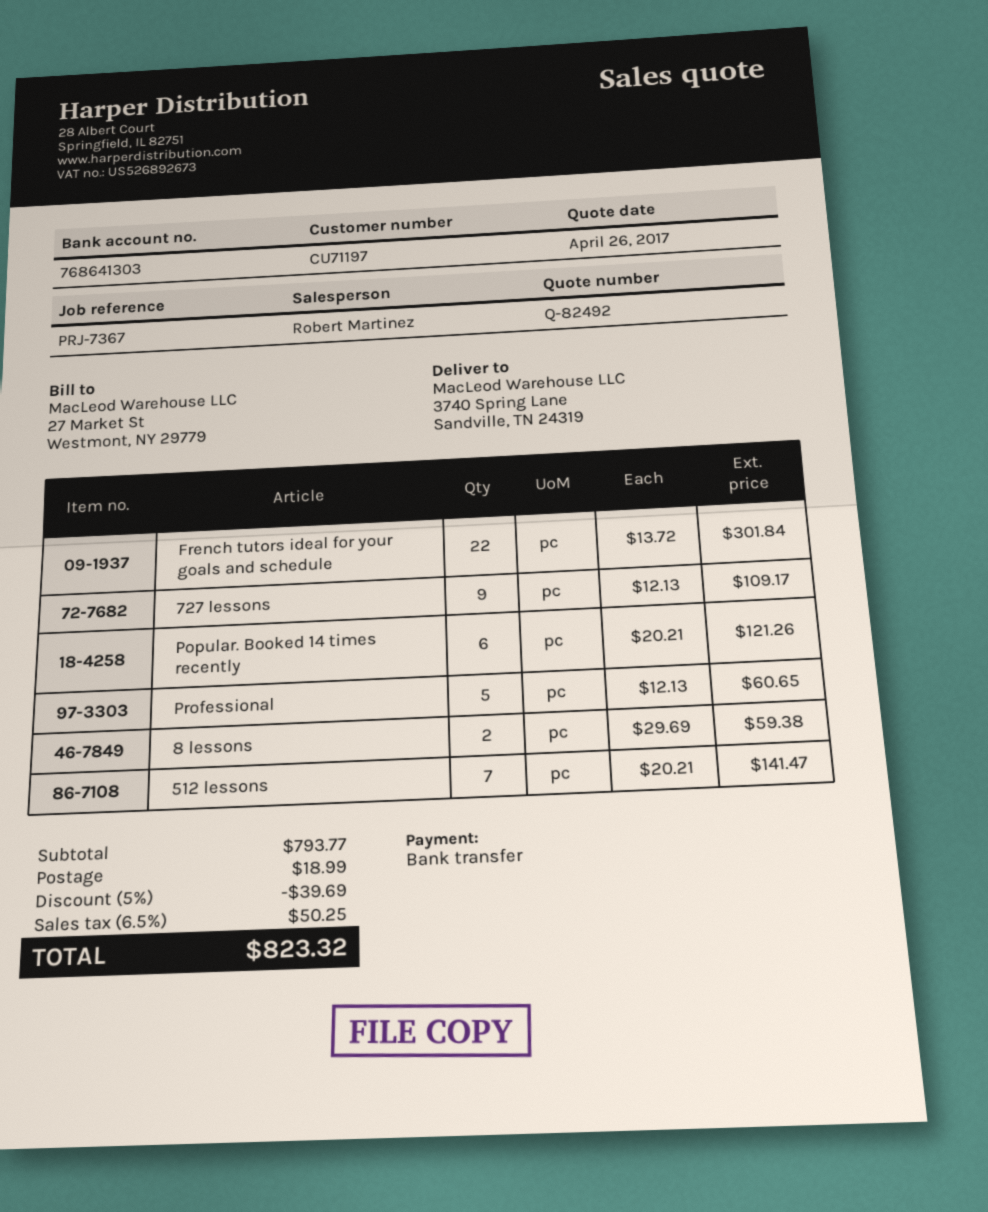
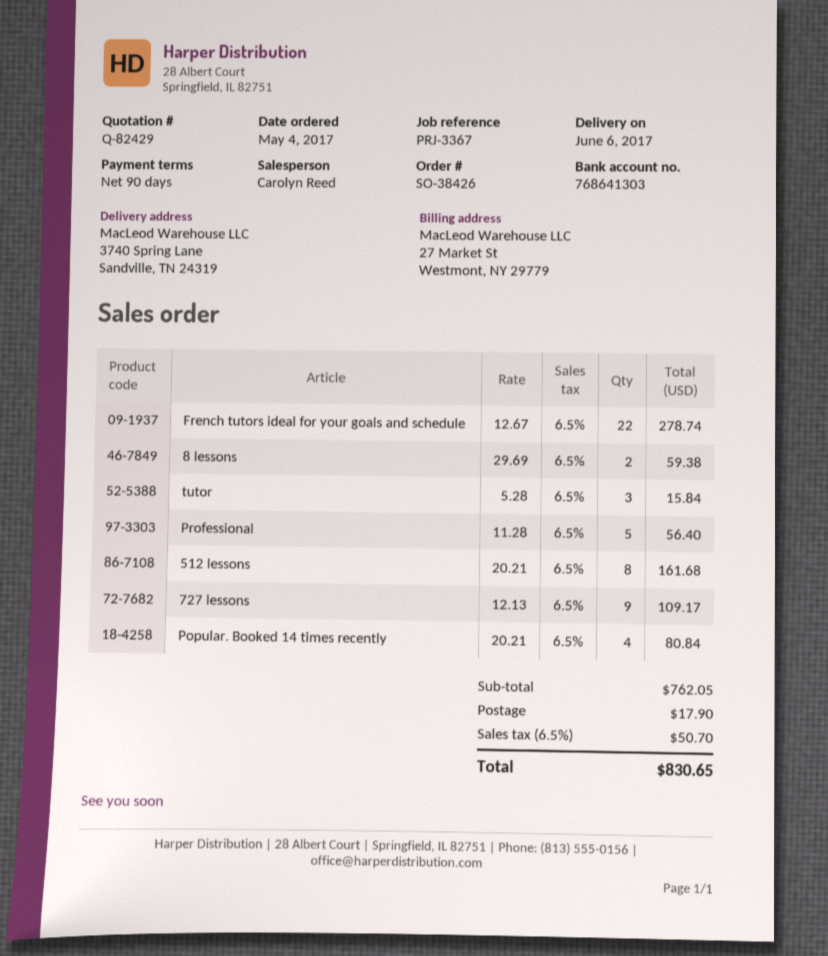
quote number: Q-82492 -> Q-82429
reference: PRJ-7367 -> PRJ-3367
sales rep: Robert Martinez -> Carolyn Reed
French tutors ideal for your goals and schedule: 22 x 13.72 = 301.84 -> 22 x 12.67 = 278.74
Popular. Booked 14 times recently: 6 x 20.21 = 121.26 -> 4 x 20.21 = 80.84
Professional: 5 x 12.13 = 60.65 -> 5 x 11.28 = 56.40
512 lessons: 7 x 20.21 = 141.47 -> 8 x 20.21 = 161.68
tutor: none -> 3 x 5.28 = 15.84
subtotal: 793.77 -> 762.05
discount: 5% = 39.69 -> none
shipping: 18.99 -> 17.90
tax: 6.5% = 50.25 -> 6.5% = 50.70
total: 823.32 -> 830.65

